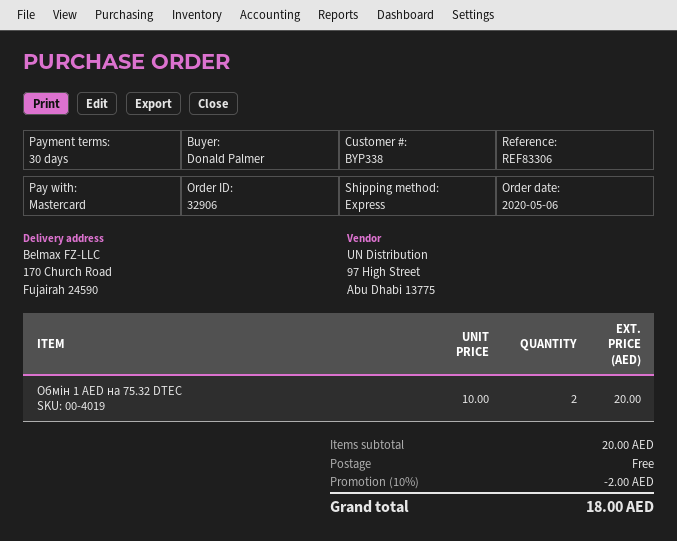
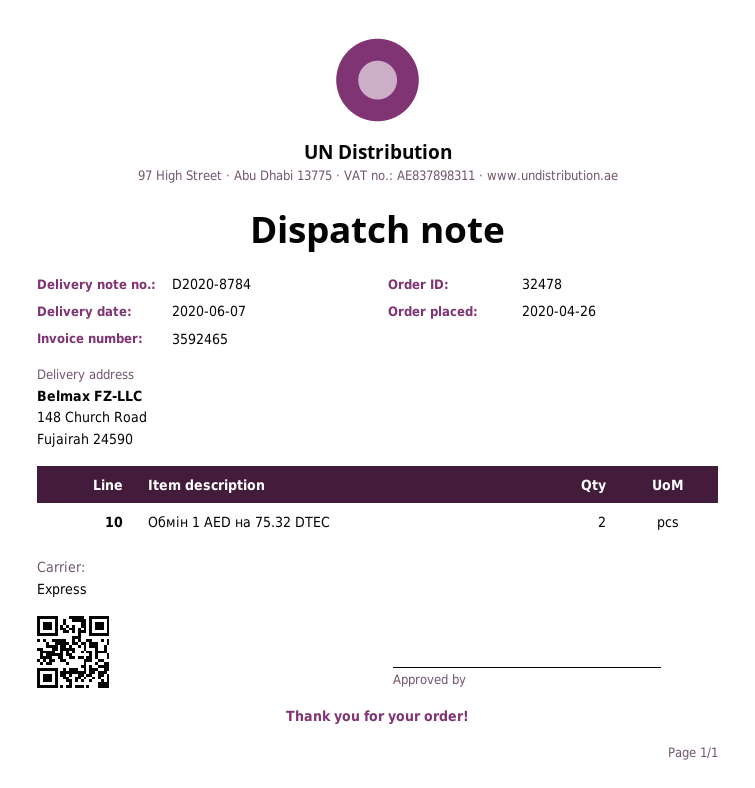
order number: 32906 -> 32478
order date: 2020-05-06 -> 2020-04-26
ship to: 170 Church Road, Fujairah 24590 -> 148 Church Road, Fujairah 24590

